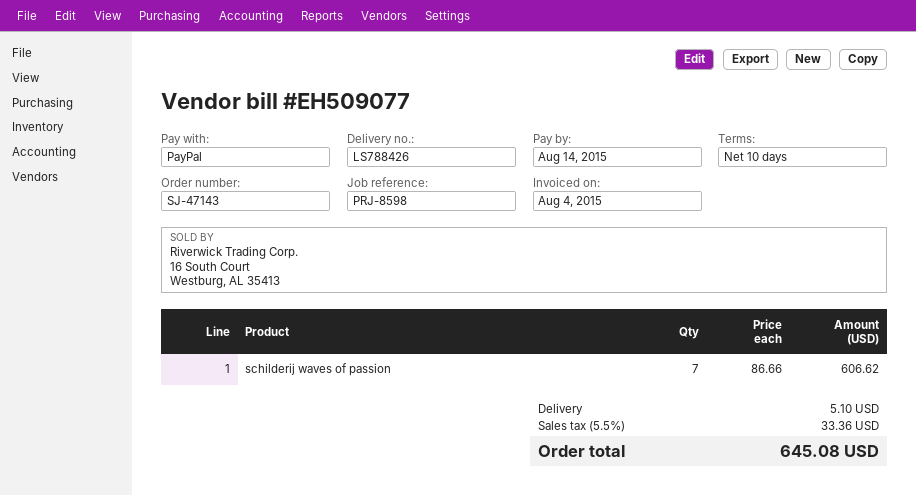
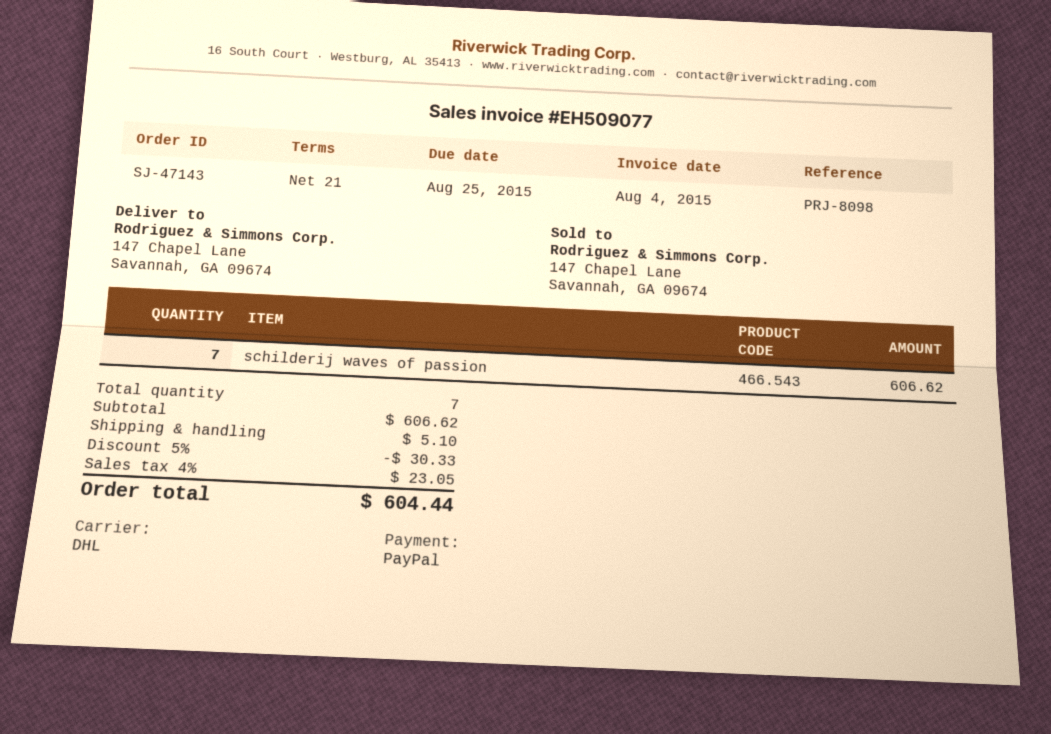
payment terms: 10 days -> 21 days
due date: 2015-08-14 -> 2015-08-25
reference: PRJ-8598 -> PRJ-8098
discount: none -> 5% = 30.33
tax: 5.5% = 33.36 -> 4% = 23.05
total: 645.08 -> 604.44

